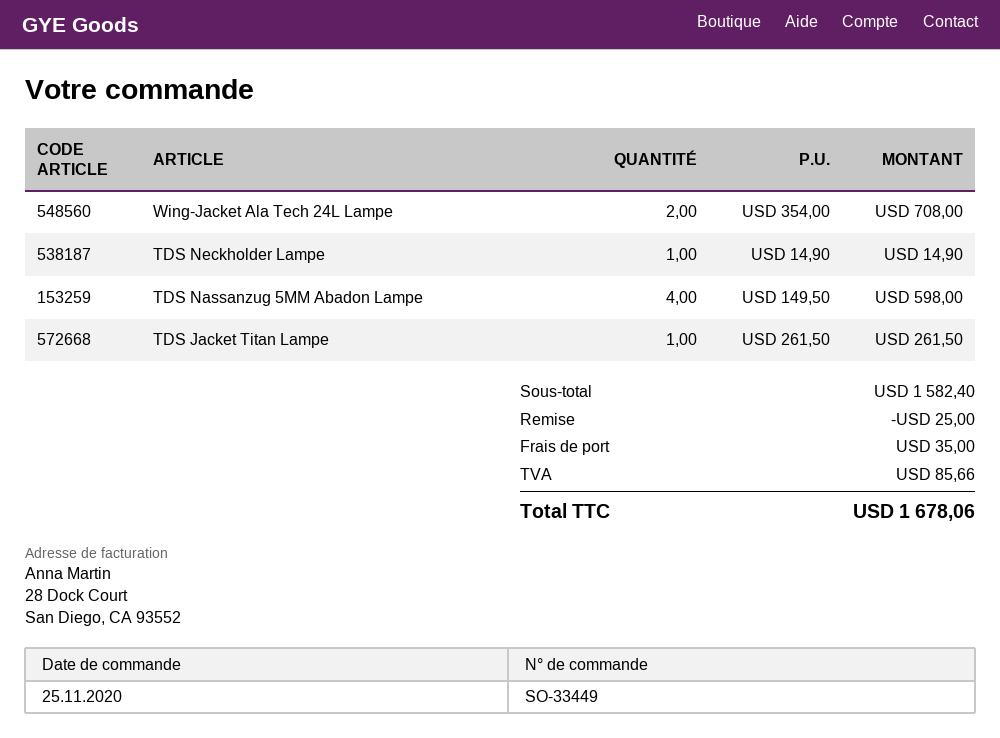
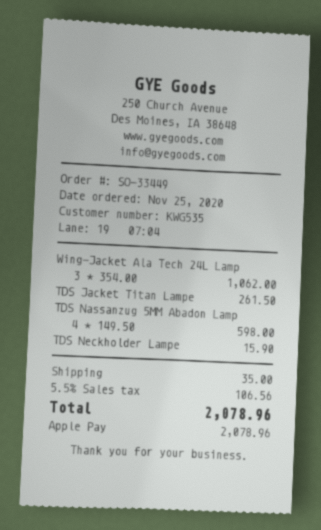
Wing-Jacket Ala Tech 24L Lampe: 2 x 354.00 = 708.00 -> 3 x 354.00 = 1062.00
TDS Neckholder Lampe: 1 x 14.90 = 14.90 -> 1 x 15.90 = 15.90
discount: 25.00 -> none
tax: 85.66 -> 106.56
total: 1678.06 -> 2078.96

